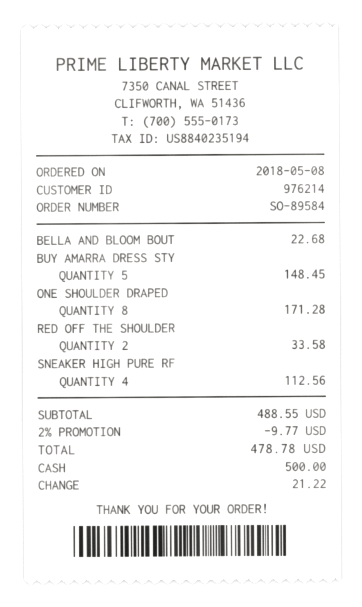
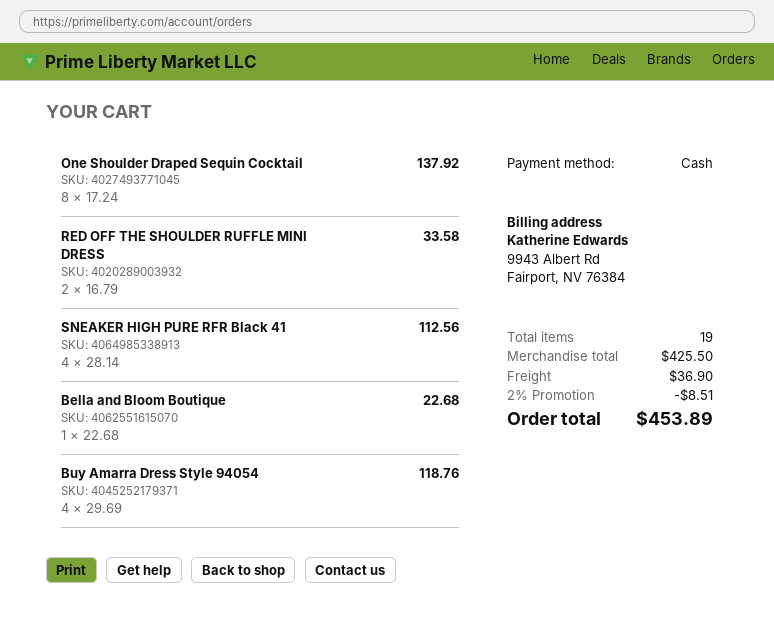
BUY AMARRA DRESS STY: 5 for 148.45 -> 4 for 118.76
ONE SHOULDER DRAPED: 8 for 171.28 -> 8 for 137.92
subtotal: 488.55 -> 425.50
discount: 2% = 9.77 -> 2% = 8.51
shipping: none -> 36.90
total: 478.78 -> 453.89

